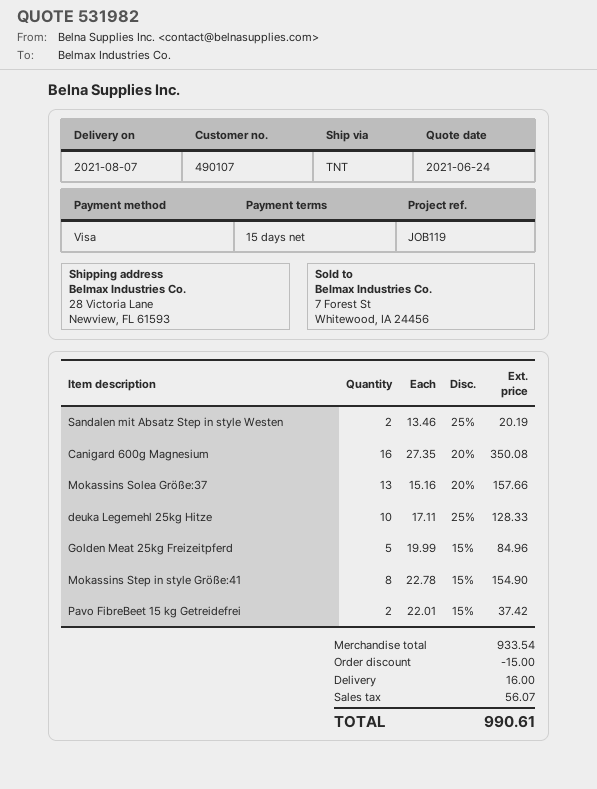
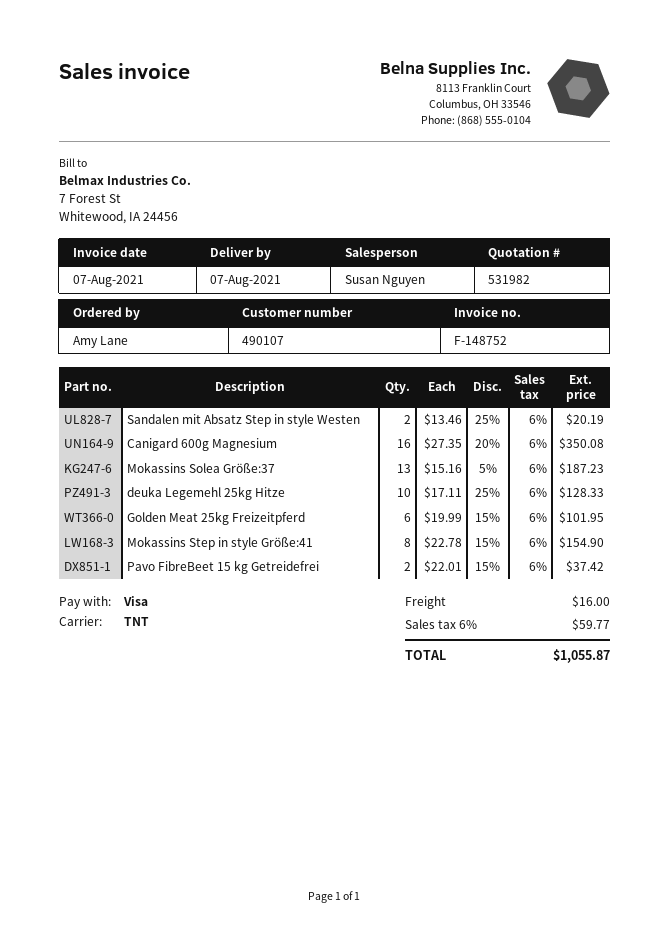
Mokassins Solea Größe:37: 13 x 15.16 - 20% = 157.66 -> 13 x 15.16 - 5% = 187.23
Golden Meat 25kg Freizeitpferd: 5 x 19.99 - 15% = 84.96 -> 6 x 19.99 - 15% = 101.95
discount: 15.00 -> none
tax: 56.07 -> 59.77
total: 990.61 -> 1055.87

